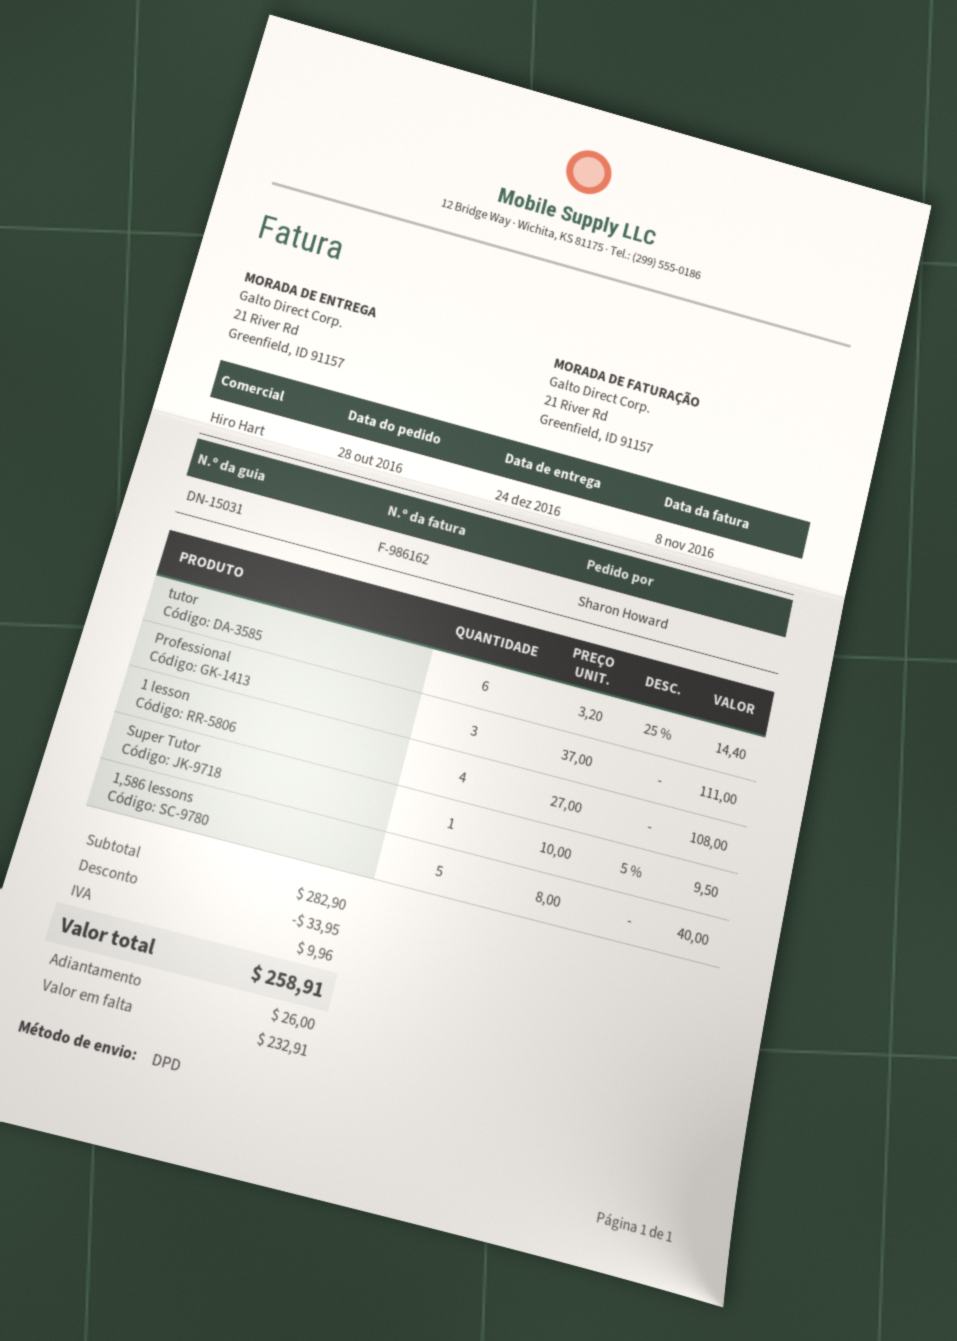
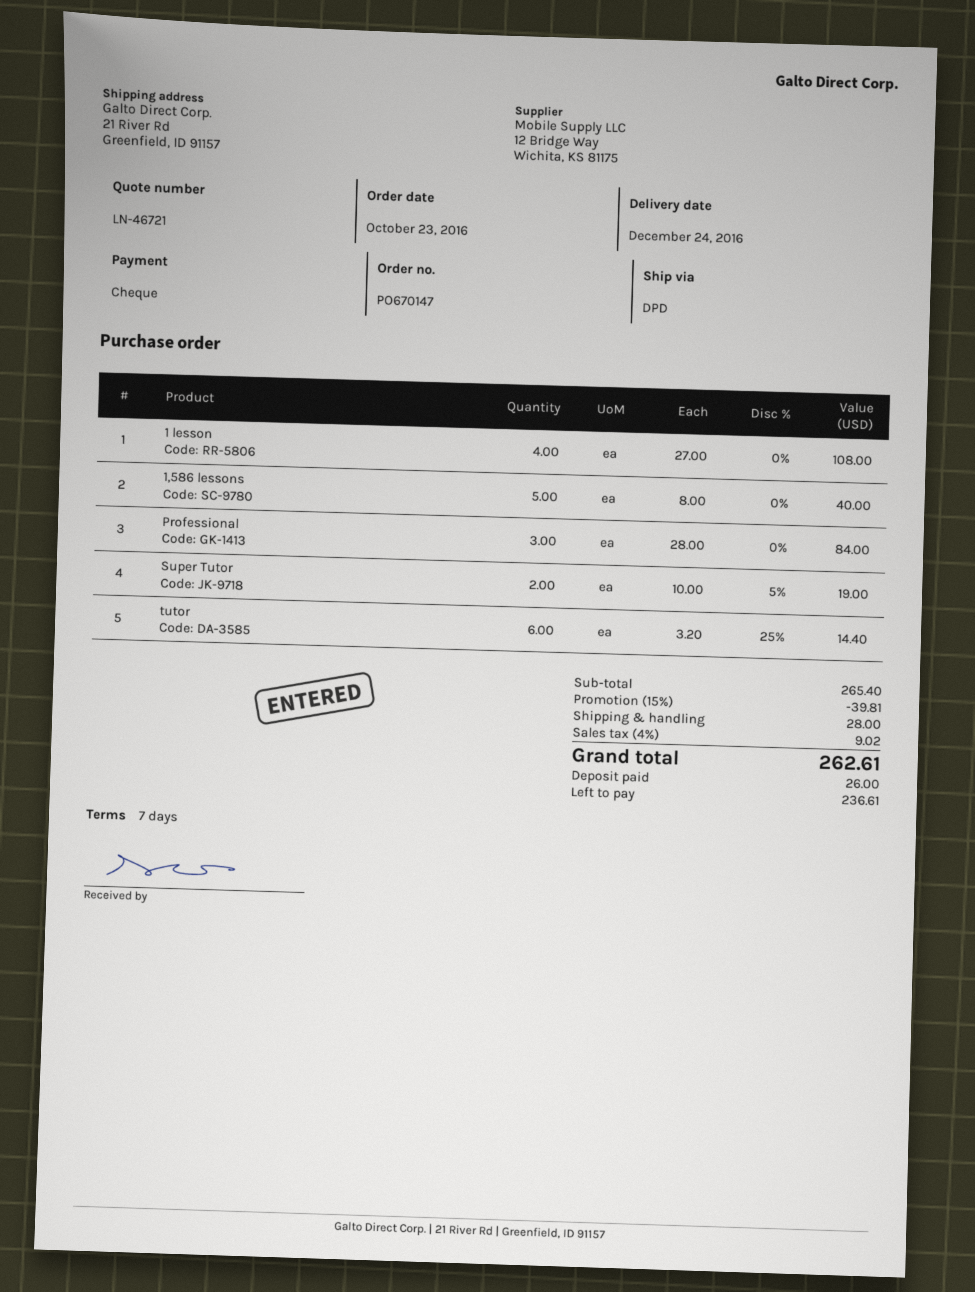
order date: 2016-10-28 -> 2016-10-23
Professional: 3 x 37.00 = 111.00 -> 3 x 28.00 = 84.00
Super Tutor: 1 x 10.00 - 5% = 9.50 -> 2 x 10.00 - 5% = 19.00
subtotal: 282.90 -> 265.40
discount: 33.95 -> 39.81
shipping: none -> 28.00
tax: 9.96 -> 9.02
total: 258.91 -> 262.61
balance: 232.91 -> 236.61

